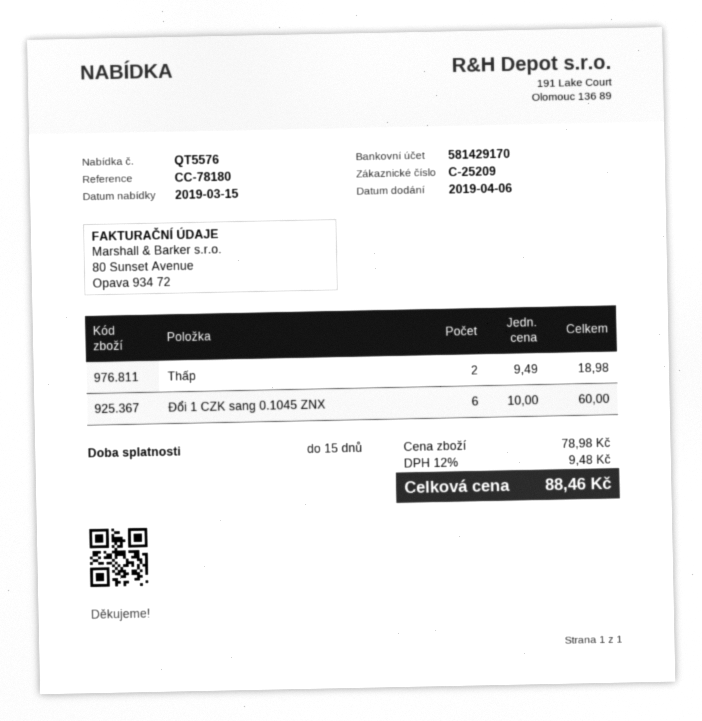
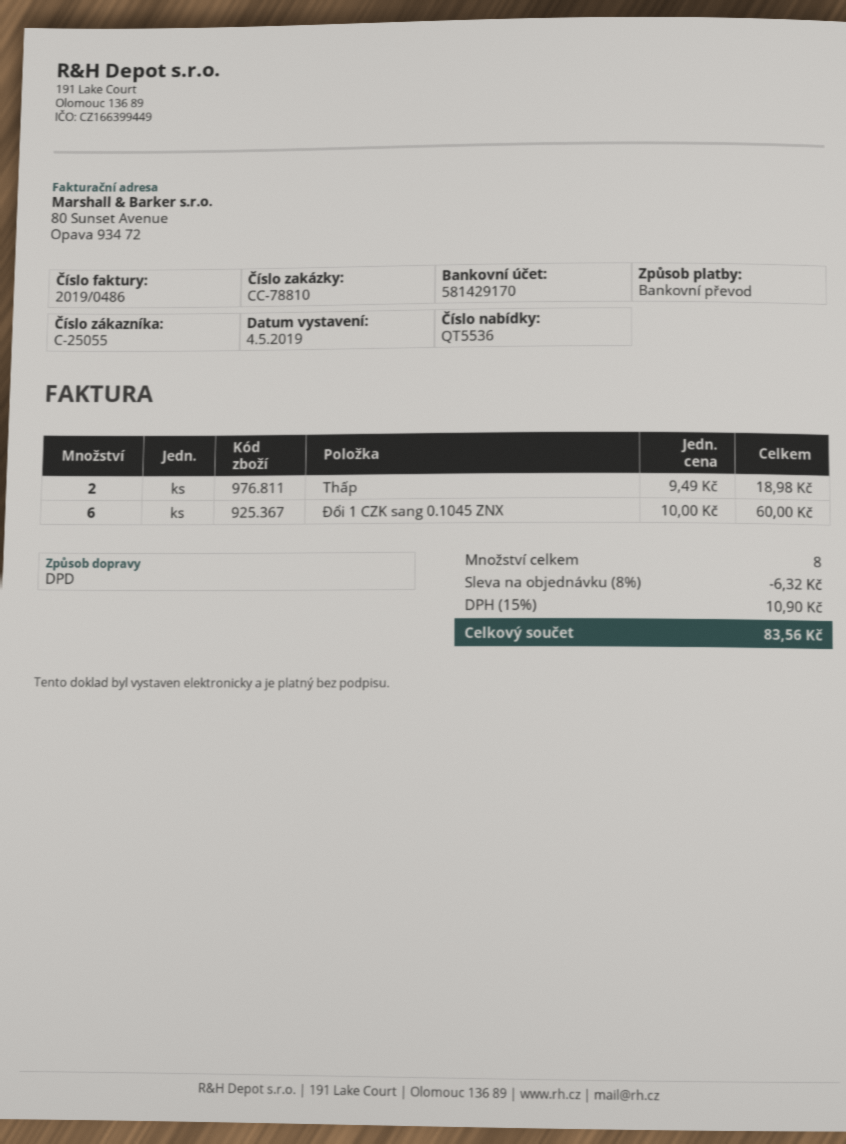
quote number: QT5576 -> QT5536
customer number: C-25209 -> C-25055
reference: CC-78180 -> CC-78810
discount: none -> 8% = 6.32
tax: 12% = 9.48 -> 15% = 10.90
total: 88.46 -> 83.56

